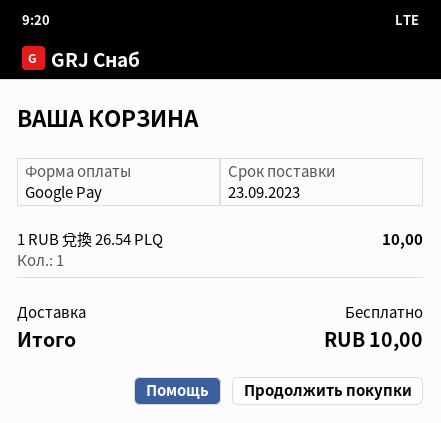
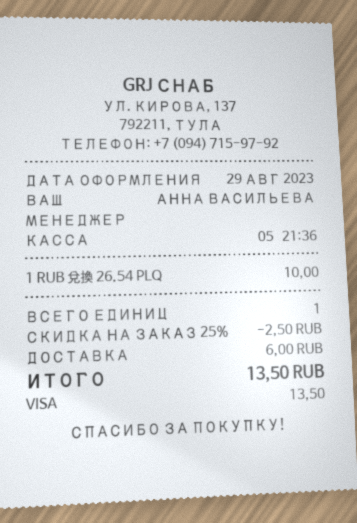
payment method: Google Pay -> Visa
discount: none -> 25% = 2.50
shipping: 0.00 -> 6.00
total: 10.00 -> 13.50

